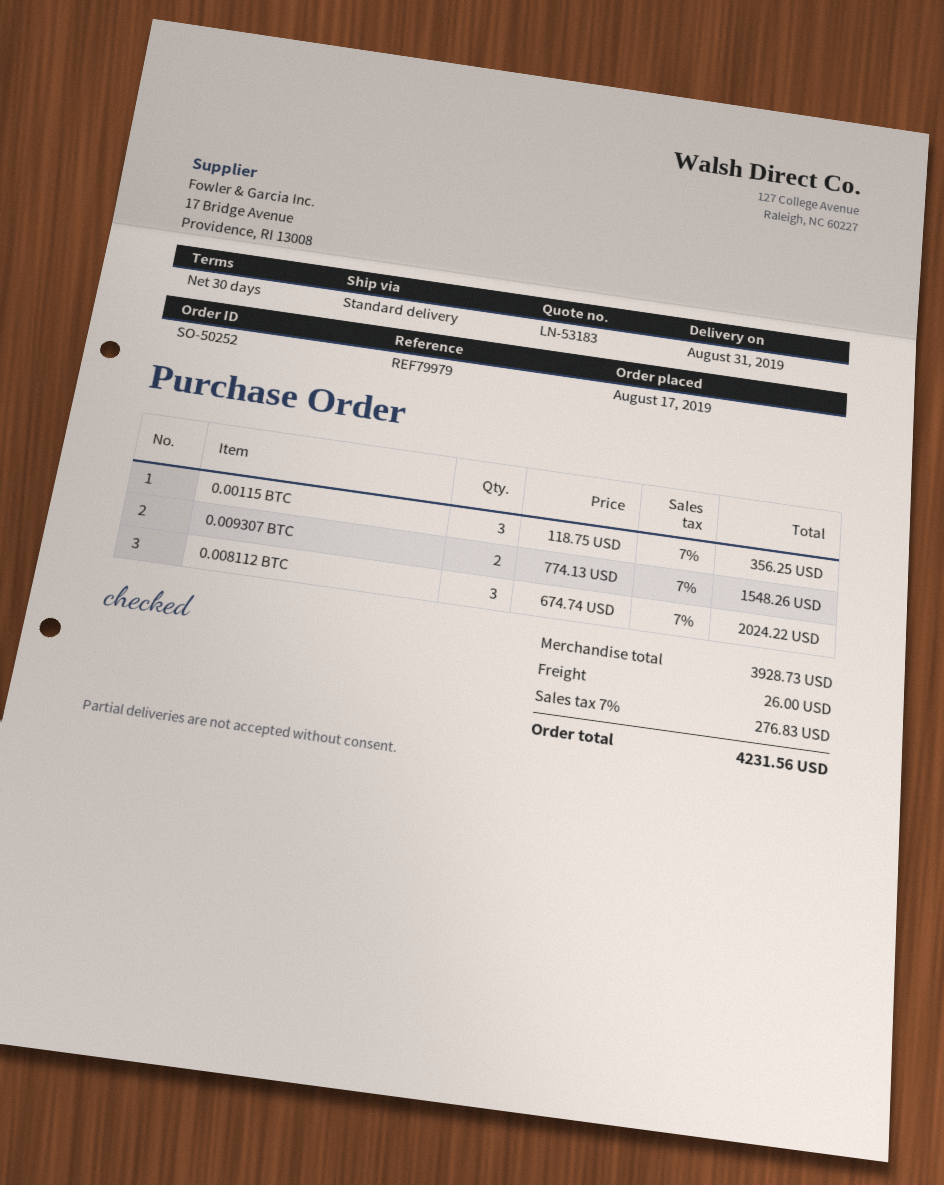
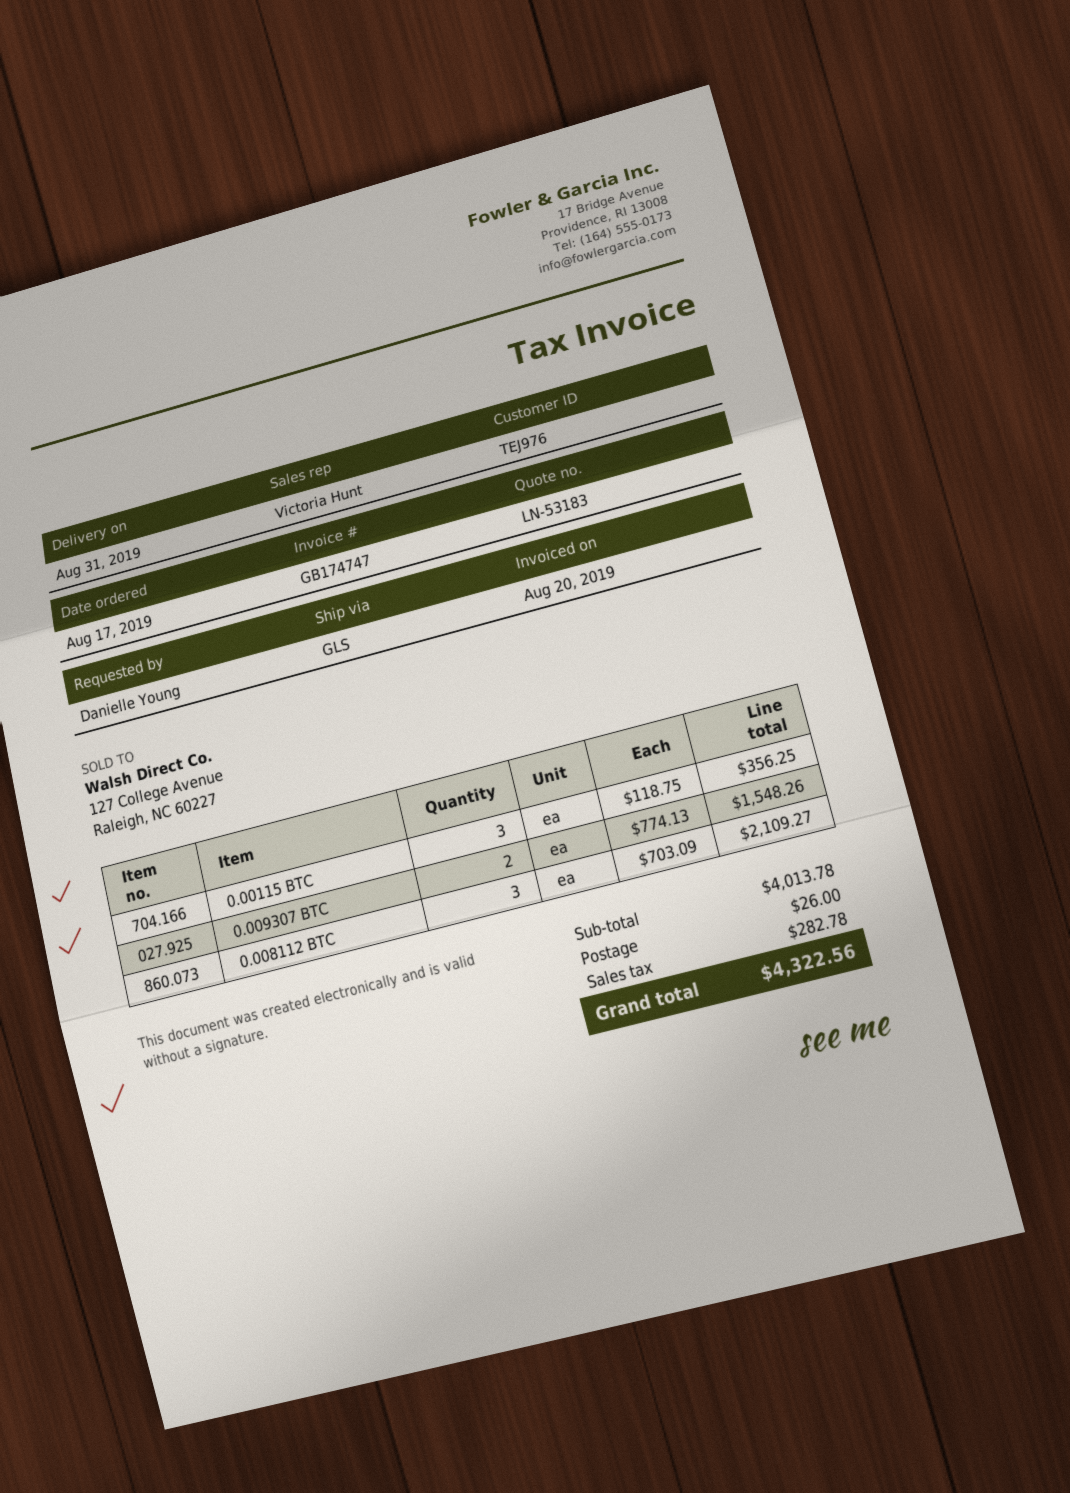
shipping method: standard -> GLS
0.008112 BTC: 3 x 674.74 = 2024.22 -> 3 x 703.09 = 2109.27
subtotal: 3928.73 -> 4013.78
tax: 276.83 -> 282.78
total: 4231.56 -> 4322.56

